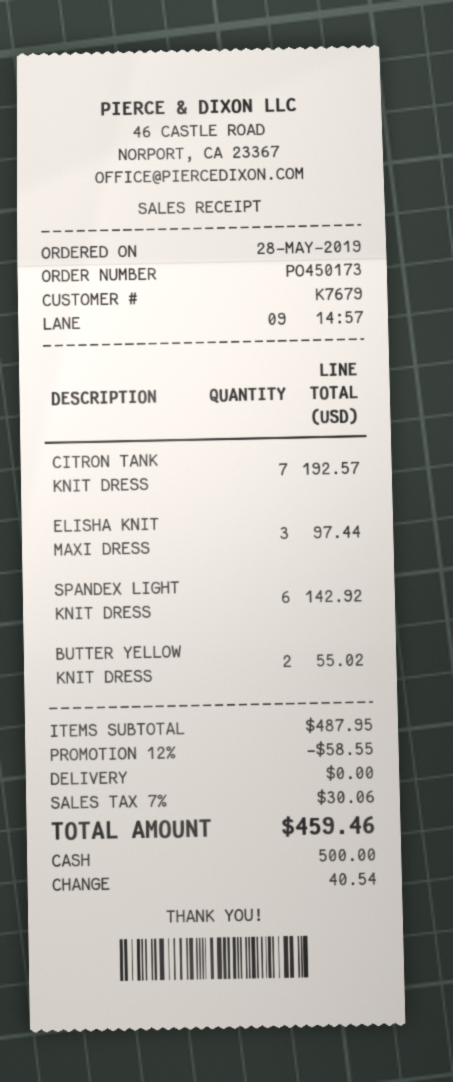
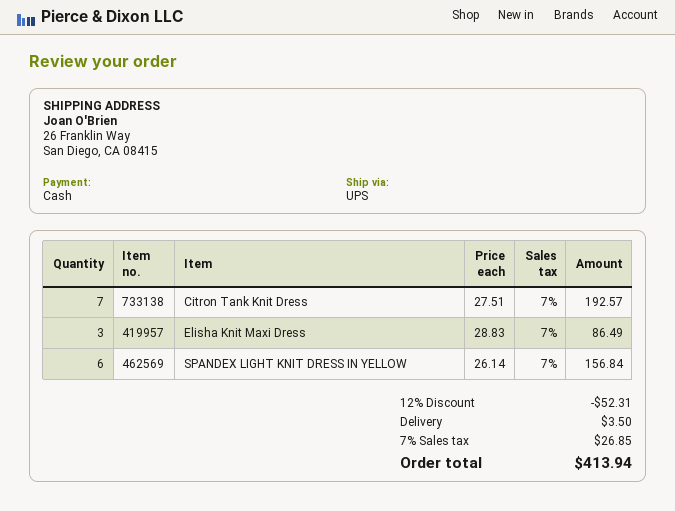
ELISHA KNIT MAXI DRESS: 3 for 97.44 -> 3 for 86.49
SPANDEX LIGHT KNIT DRESS: 6 for 142.92 -> 6 for 156.84
BUTTER YELLOW KNIT DRESS: 2 for 55.02 -> none
discount: 12% = 58.55 -> 12% = 52.31
shipping: 0.00 -> 3.50
tax: 7% = 30.06 -> 7% = 26.85
total: 459.46 -> 413.94

